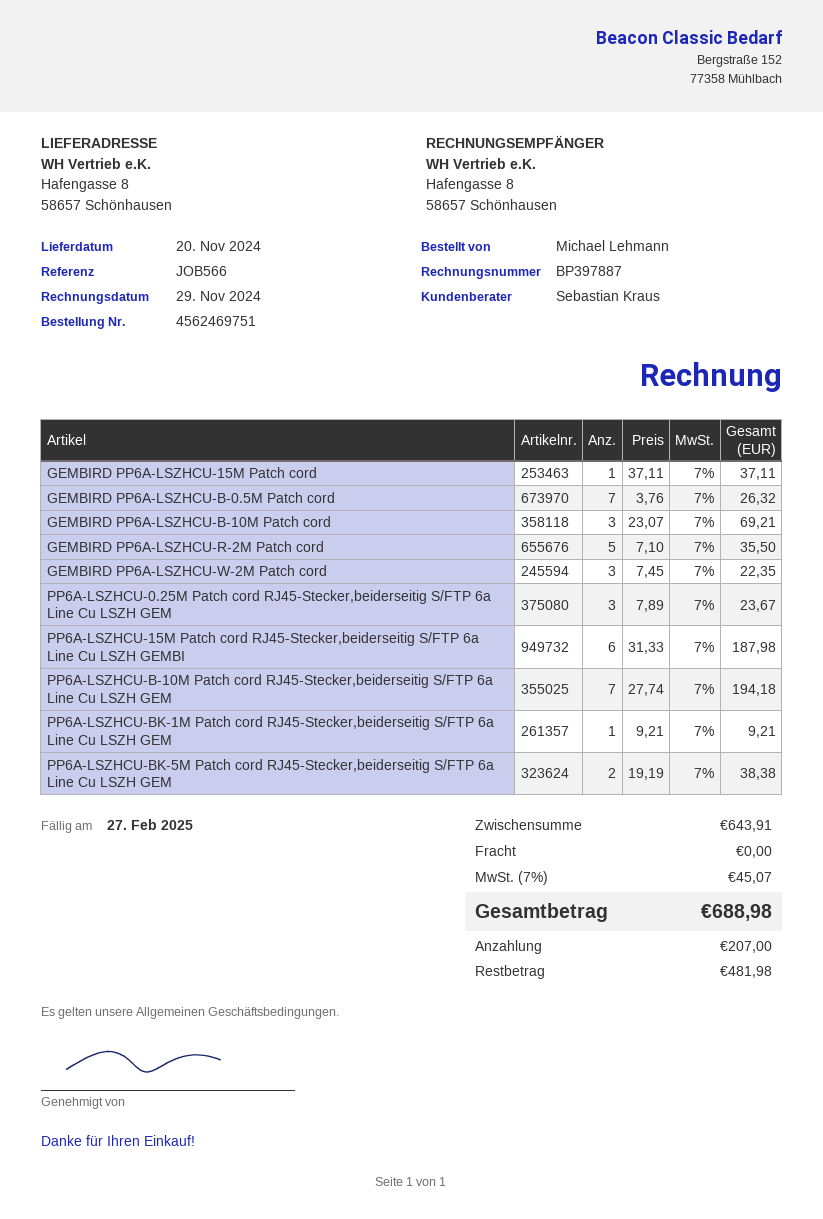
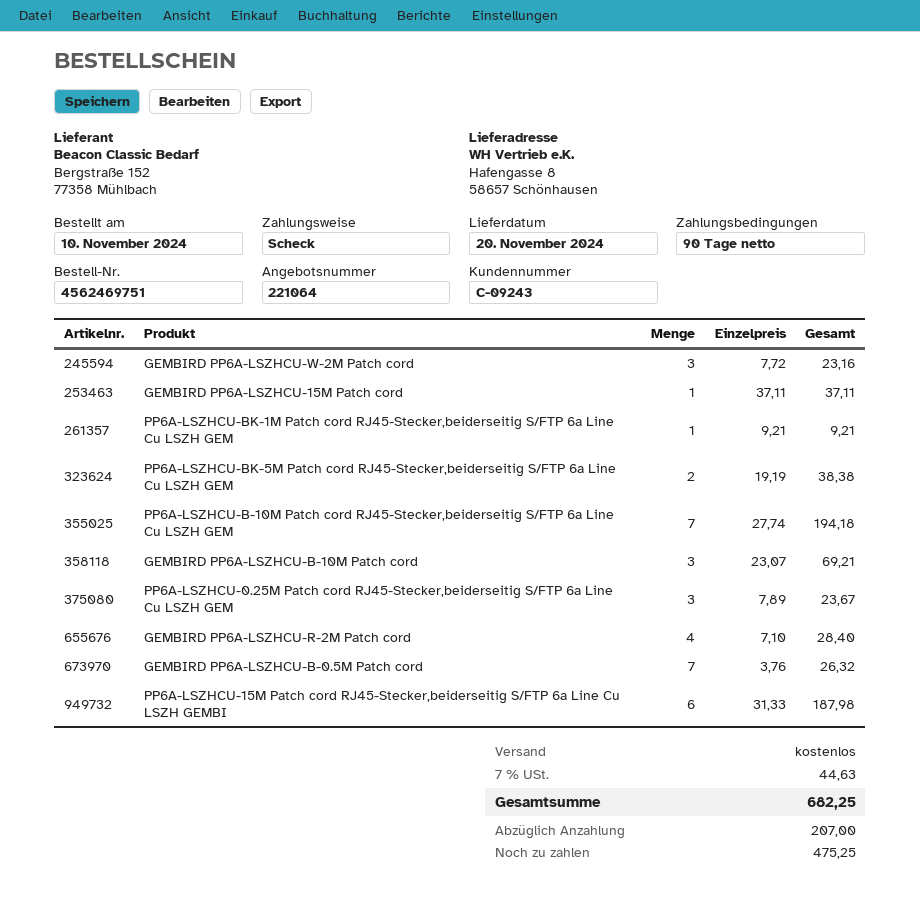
GEMBIRD PP6A-LSZHCU-R-2M Patch cord: 5 x 7.10 = 35.50 -> 4 x 7.10 = 28.40
GEMBIRD PP6A-LSZHCU-W-2M Patch cord: 3 x 7.45 = 22.35 -> 3 x 7.72 = 23.16
tax: 7% = 45.07 -> 7% = 44.63
total: 688.98 -> 682.25
balance: 481.98 -> 475.25

